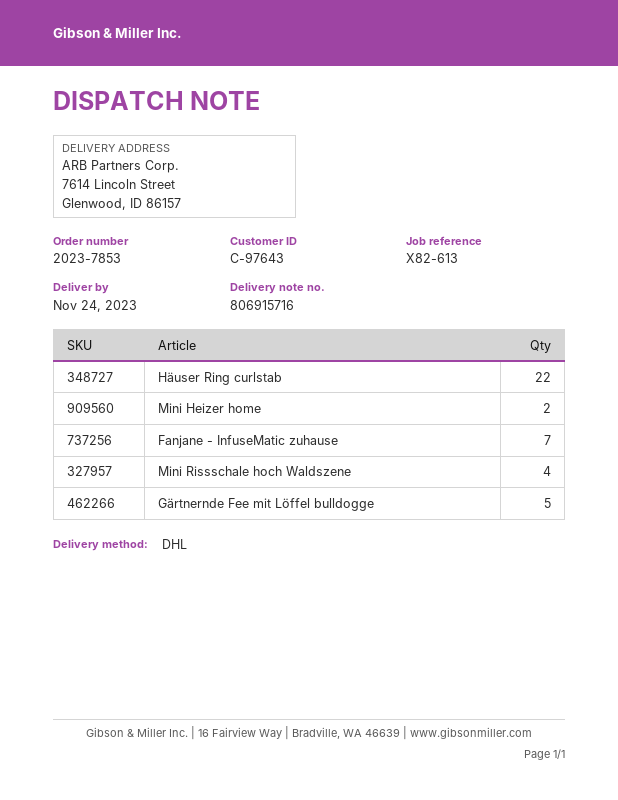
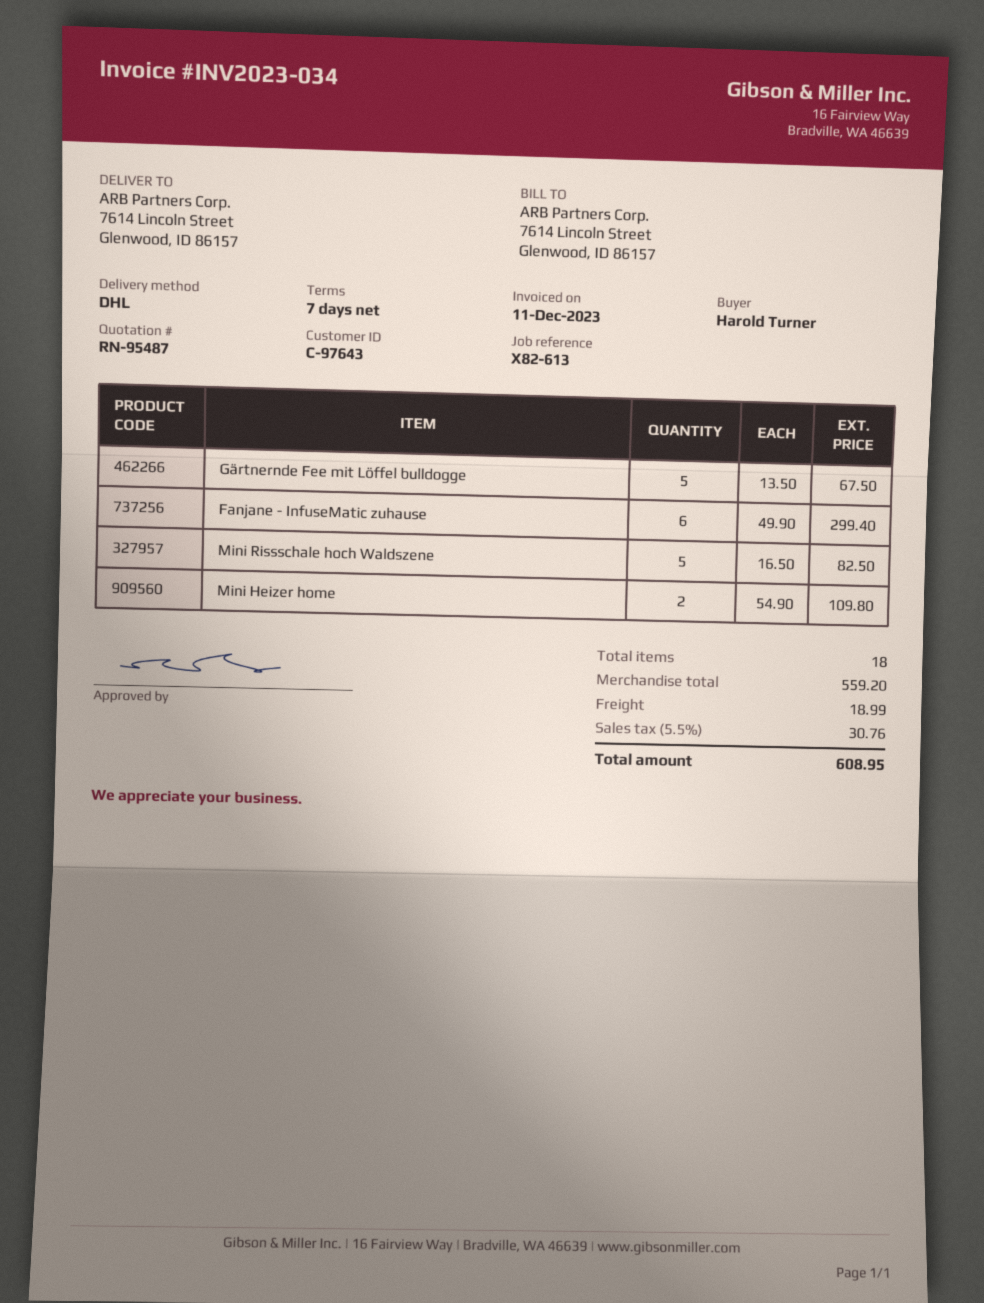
Häuser Ring curlstab: 22 -> none
Fanjane - InfuseMatic zuhause: 7 -> 6
Mini Rissschale hoch Waldszene: 4 -> 5

